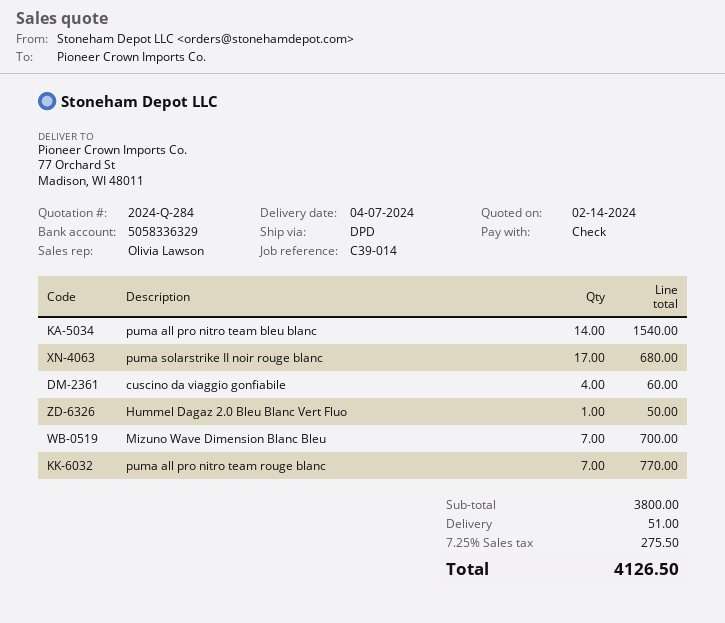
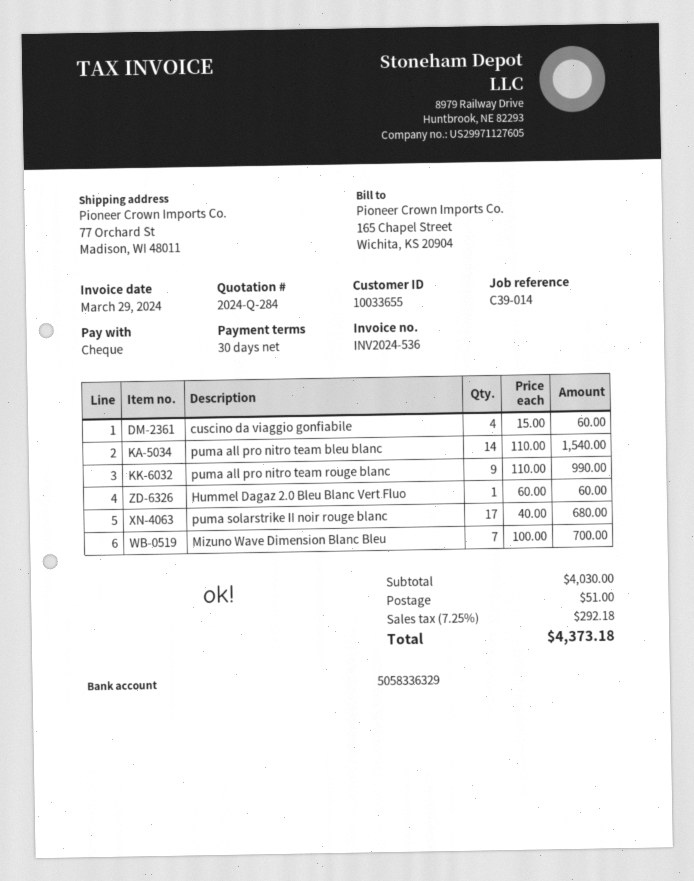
Hummel Dagaz 2.0 Bleu Blanc Vert Fluo: 1 for 50.00 -> 1 for 60.00
puma all pro nitro team rouge blanc: 7 for 770.00 -> 9 for 990.00
subtotal: 3800.00 -> 4030.00
tax: 7.25% = 275.50 -> 7.25% = 292.18
total: 4126.50 -> 4373.18

